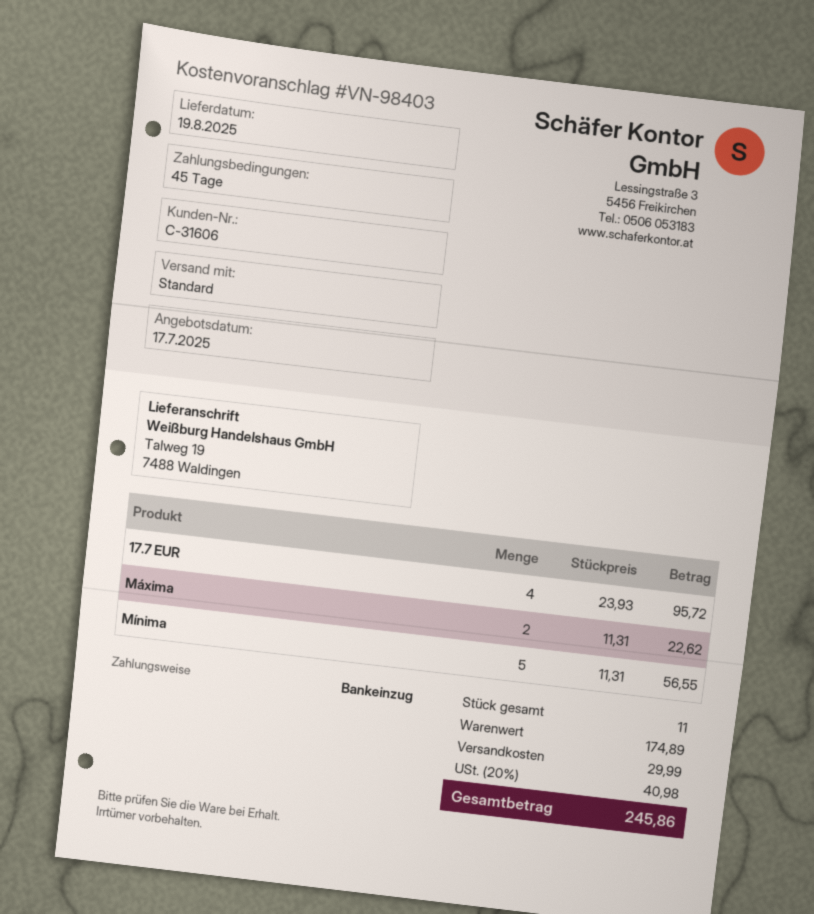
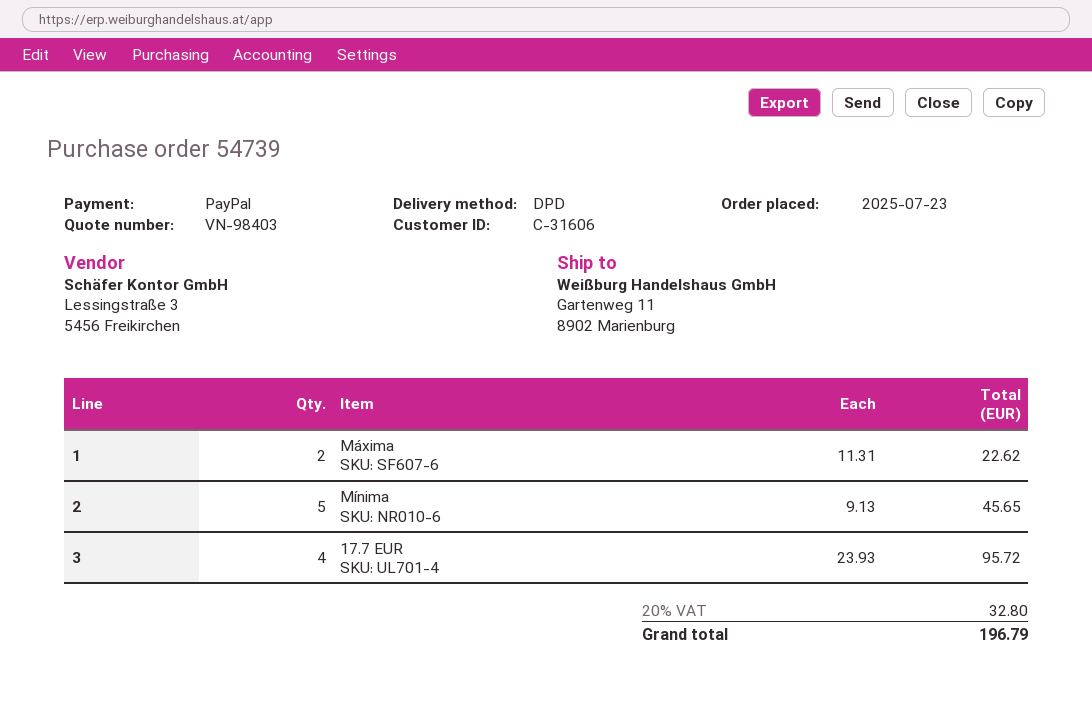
payment method: direct debit -> PayPal
shipping method: standard -> DPD
ship to: Talweg 19, 7488 Waldingen -> Gartenweg 11, 8902 Marienburg
Mínima: 5 x 11.31 = 56.55 -> 5 x 9.13 = 45.65
shipping: 29.99 -> none
tax: 20% = 40.98 -> 20% = 32.80
total: 245.86 -> 196.79

